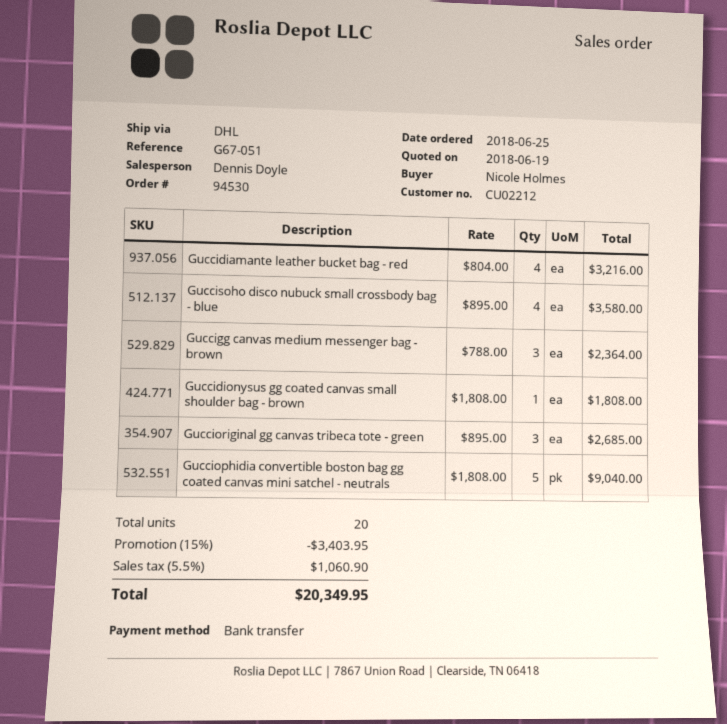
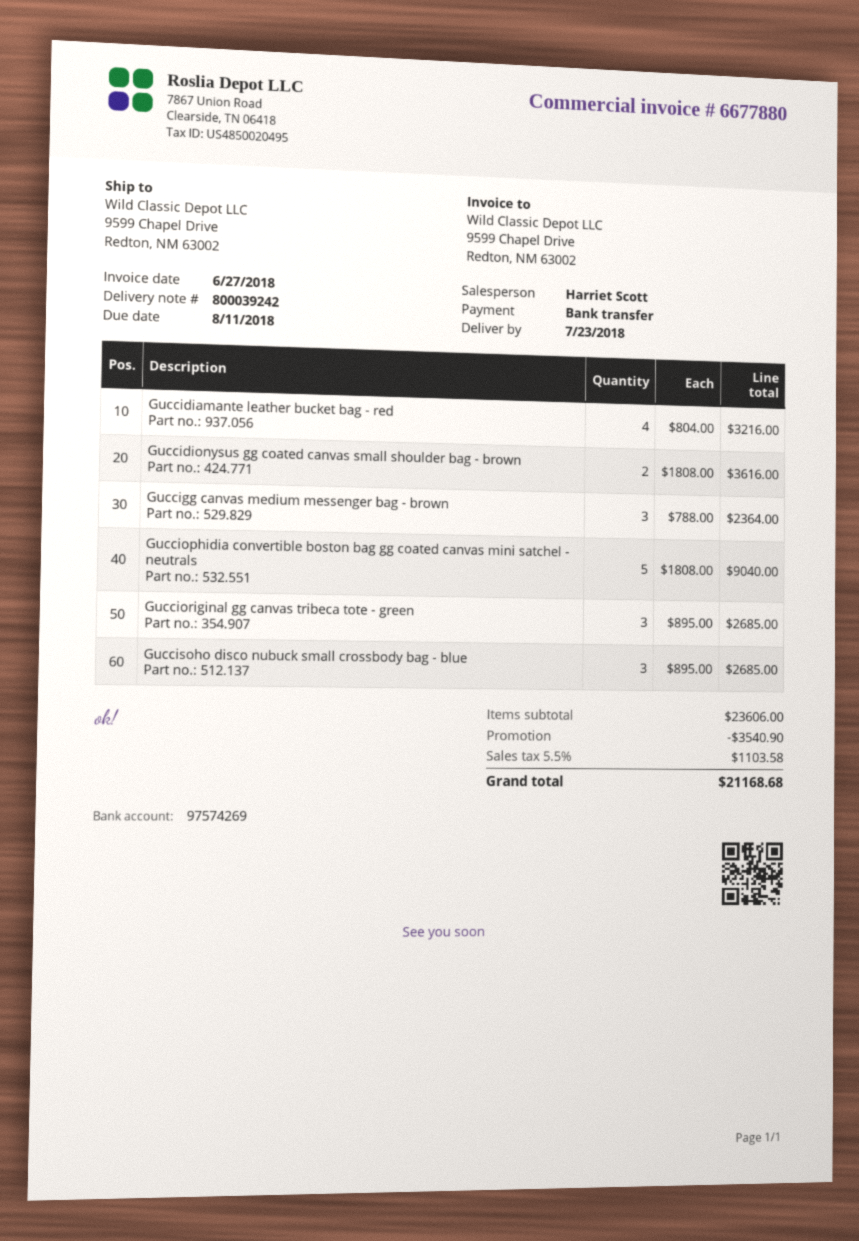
sales rep: Dennis Doyle -> Harriet Scott
Guccisoho disco nubuck small crossbody bag - blue: 4 x 895.00 = 3580.00 -> 3 x 895.00 = 2685.00
Guccidionysus gg coated canvas small shoulder bag - brown: 1 x 1808.00 = 1808.00 -> 2 x 1808.00 = 3616.00
discount: 3403.95 -> 3540.90
tax: 5.5% = 1060.90 -> 5.5% = 1103.58
total: 20349.95 -> 21168.68

